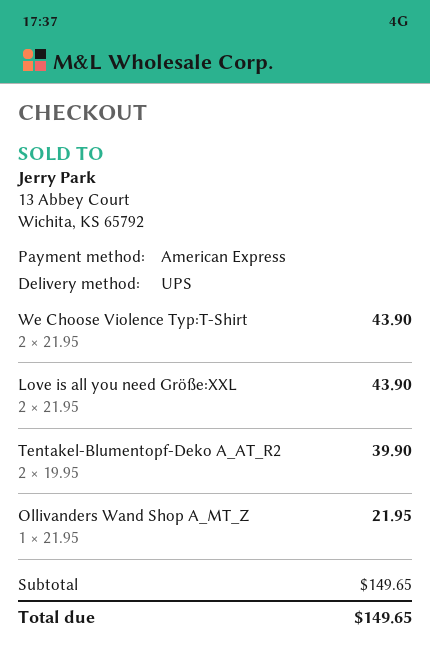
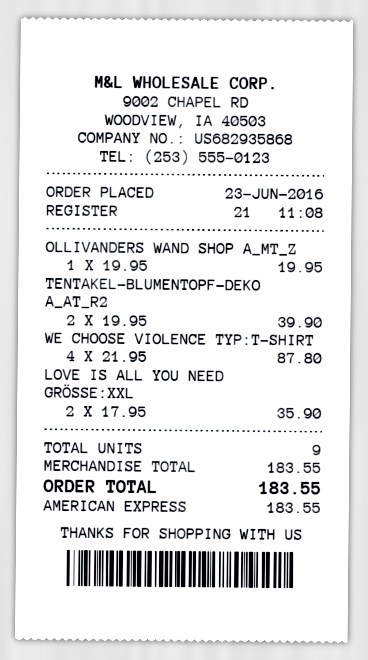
We Choose Violence Typ:T-Shirt: 2 x 21.95 = 43.90 -> 4 x 21.95 = 87.80
Love is all you need Größe:XXL: 2 x 21.95 = 43.90 -> 2 x 17.95 = 35.90
Ollivanders Wand Shop A_MT_Z: 1 x 21.95 = 21.95 -> 1 x 19.95 = 19.95
subtotal: 149.65 -> 183.55
total: 149.65 -> 183.55

